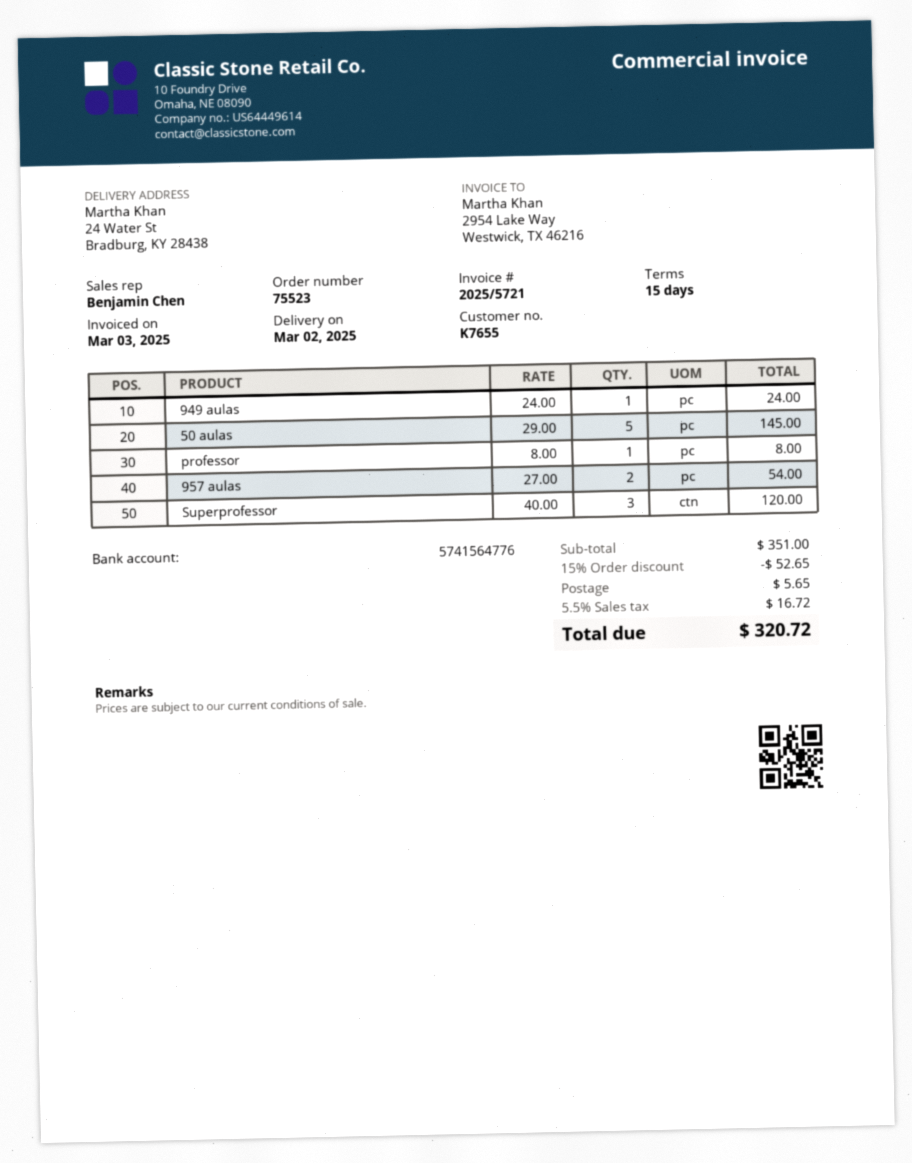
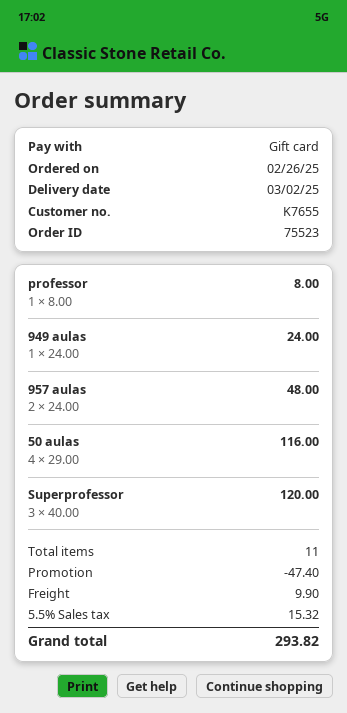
50 aulas: 5 x 29.00 = 145.00 -> 4 x 29.00 = 116.00
957 aulas: 2 x 27.00 = 54.00 -> 2 x 24.00 = 48.00
discount: 52.65 -> 47.40
shipping: 5.65 -> 9.90
tax: 5.5% = 16.72 -> 5.5% = 15.32
total: 320.72 -> 293.82

